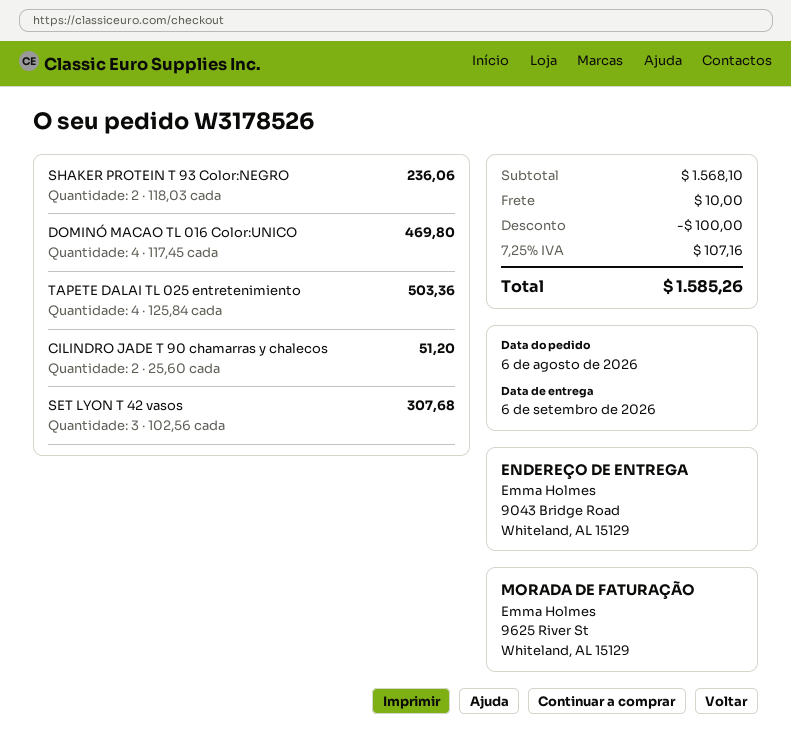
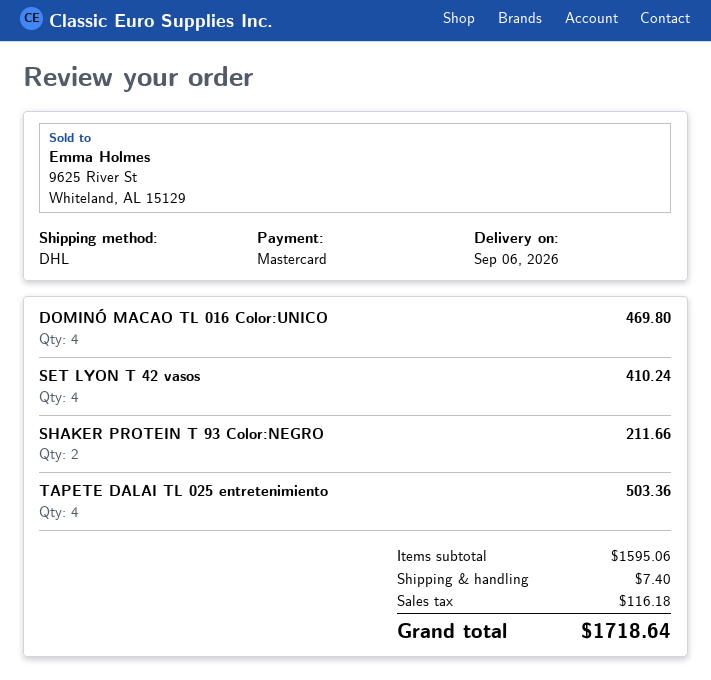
SHAKER PROTEIN T 93 Color:NEGRO: 2 for 236.06 -> 2 for 211.66
CILINDRO JADE T 90 chamarras y chalecos: 2 for 51.20 -> none
SET LYON T 42 vasos: 3 for 307.68 -> 4 for 410.24
subtotal: 1568.10 -> 1595.06
discount: 100.00 -> none
shipping: 10.00 -> 7.40
tax: 107.16 -> 116.18
total: 1585.26 -> 1718.64

